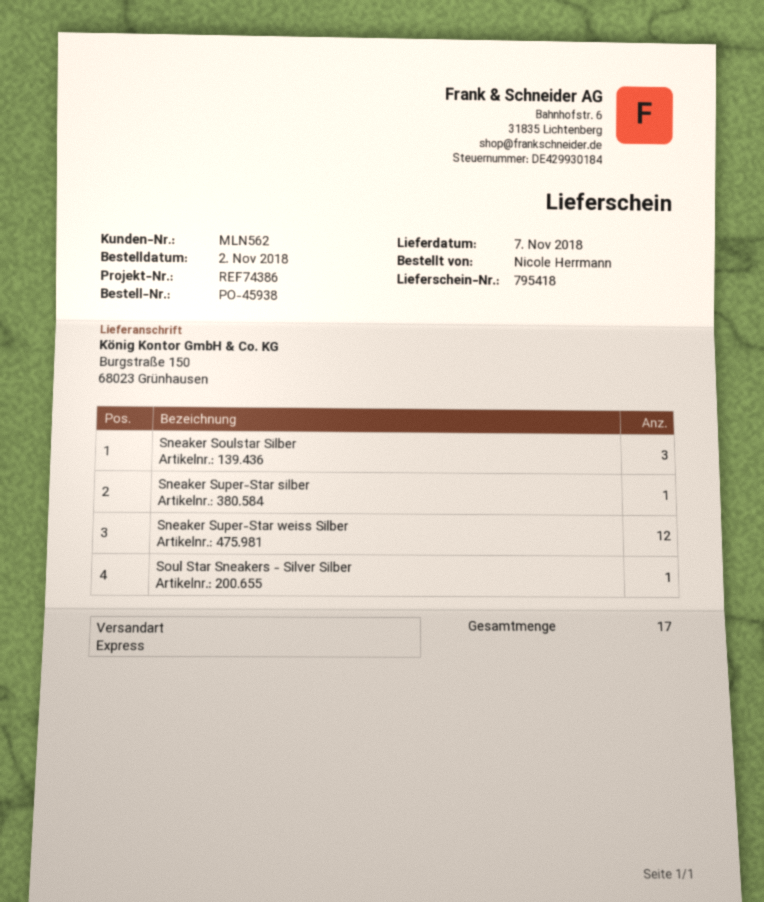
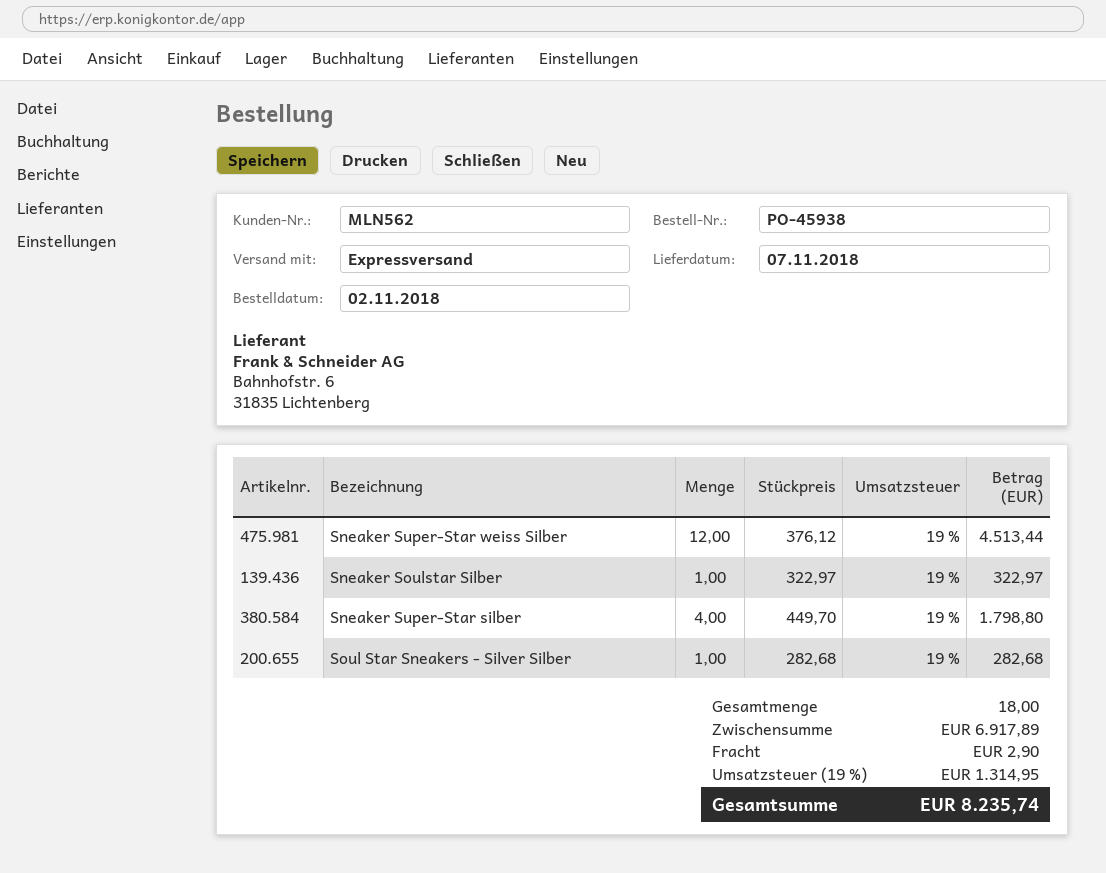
Sneaker Soulstar Silber: 3 -> 1
Sneaker Super-Star silber: 1 -> 4
total quantity: 17 -> 18

